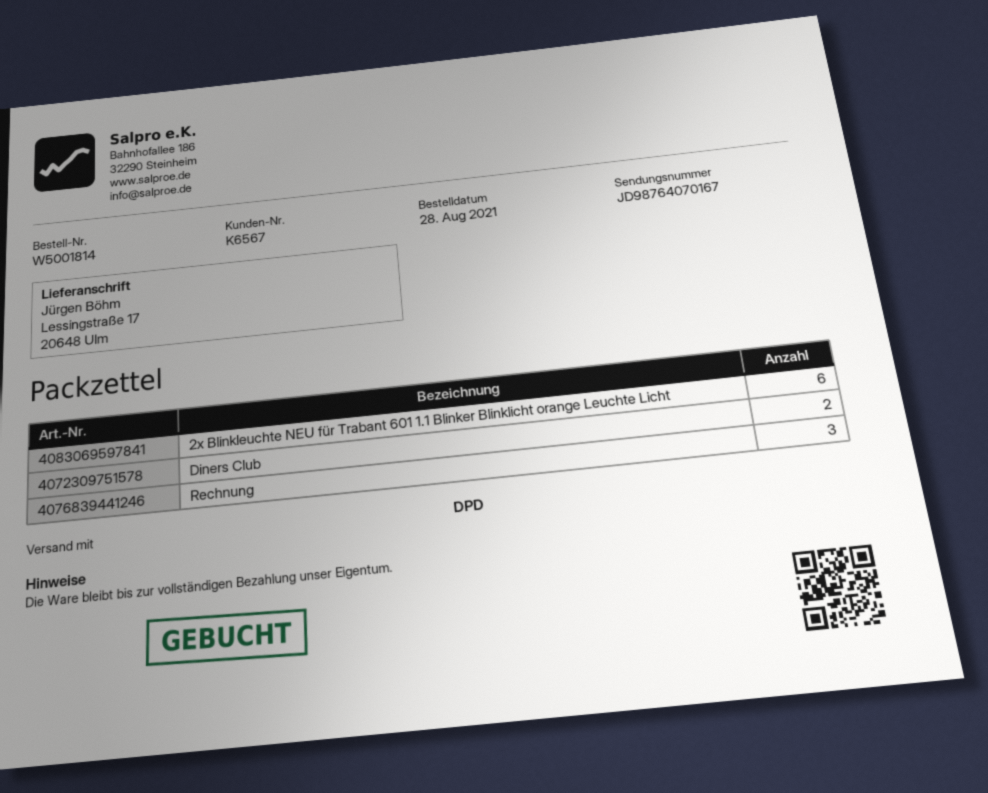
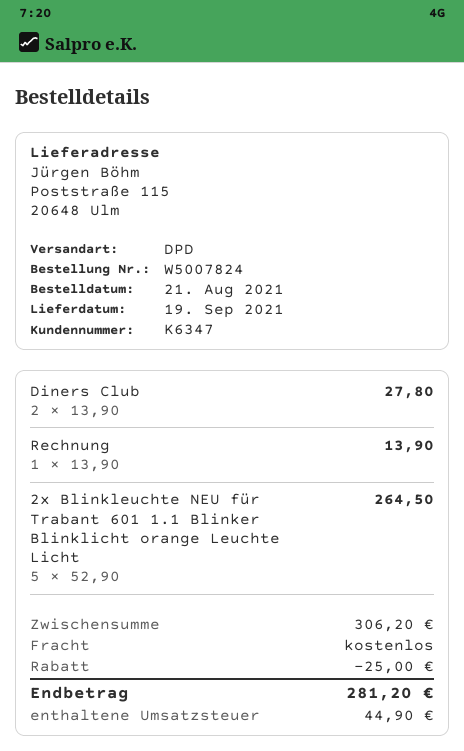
order number: W5001814 -> W5007824
order date: 2021-08-28 -> 2021-08-21
customer number: K6567 -> K6347
ship to: Lessingstraße 17, 20648 Ulm -> Poststraße 115, 20648 Ulm
2x Blinkleuchte NEU für Trabant 601 1.1 Blinker Blinklicht orange Leuchte Licht: 6 -> 5
Rechnung: 3 -> 1

